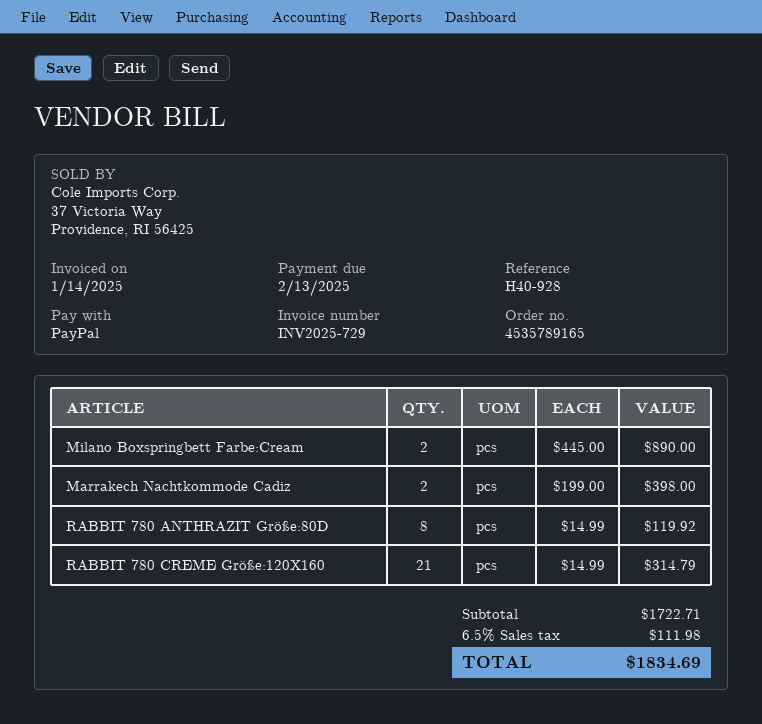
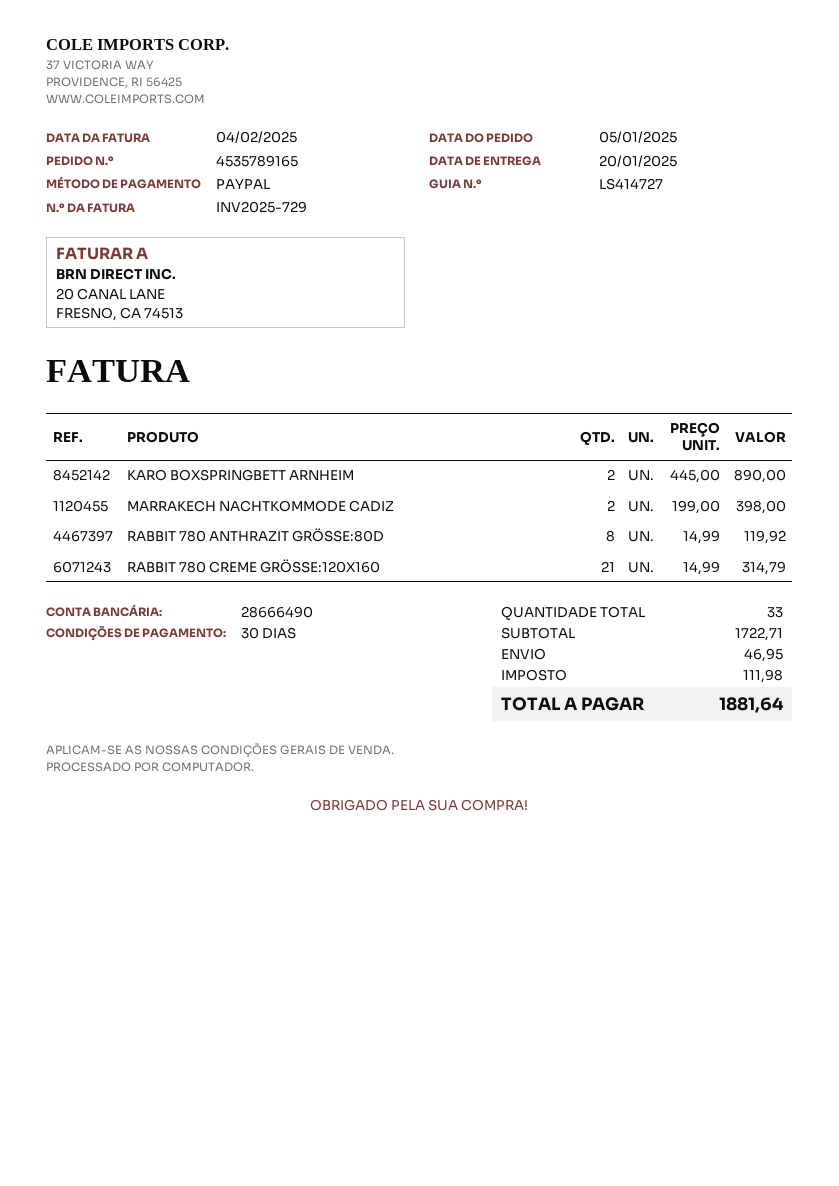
invoice date: 2025-01-14 -> 2025-02-04
Milano Boxspringbett Farbe:Cream: 2 x 445.00 = 890.00 -> none
KARO BOXSPRINGBETT ARNHEIM: none -> 2 x 445.00 = 890.00
shipping: none -> 46.95
total: 1834.69 -> 1881.64

